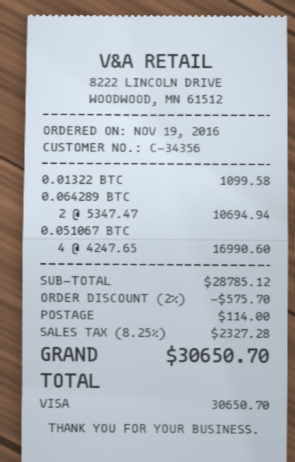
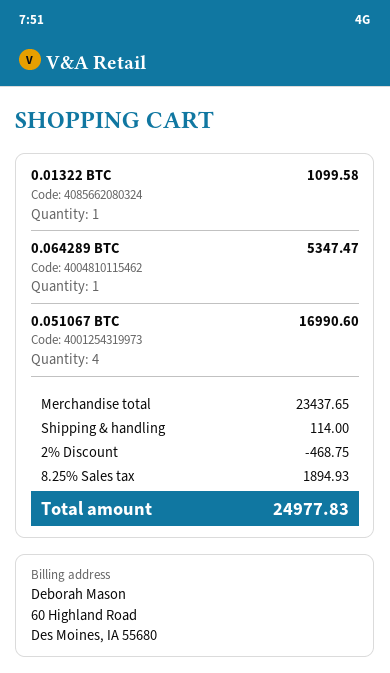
0.064289 BTC: 2 for 10694.94 -> 1 for 5347.47
subtotal: 28785.12 -> 23437.65
discount: 2% = 575.70 -> 2% = 468.75
tax: 8.25% = 2327.28 -> 8.25% = 1894.93
total: 30650.70 -> 24977.83

